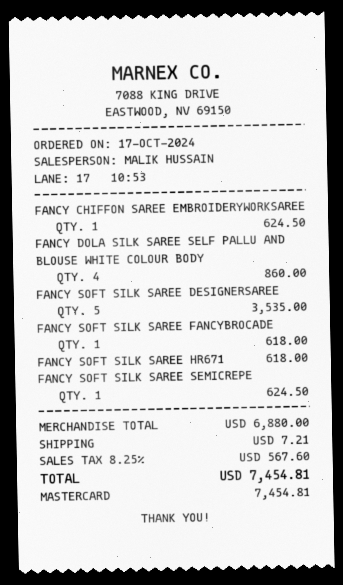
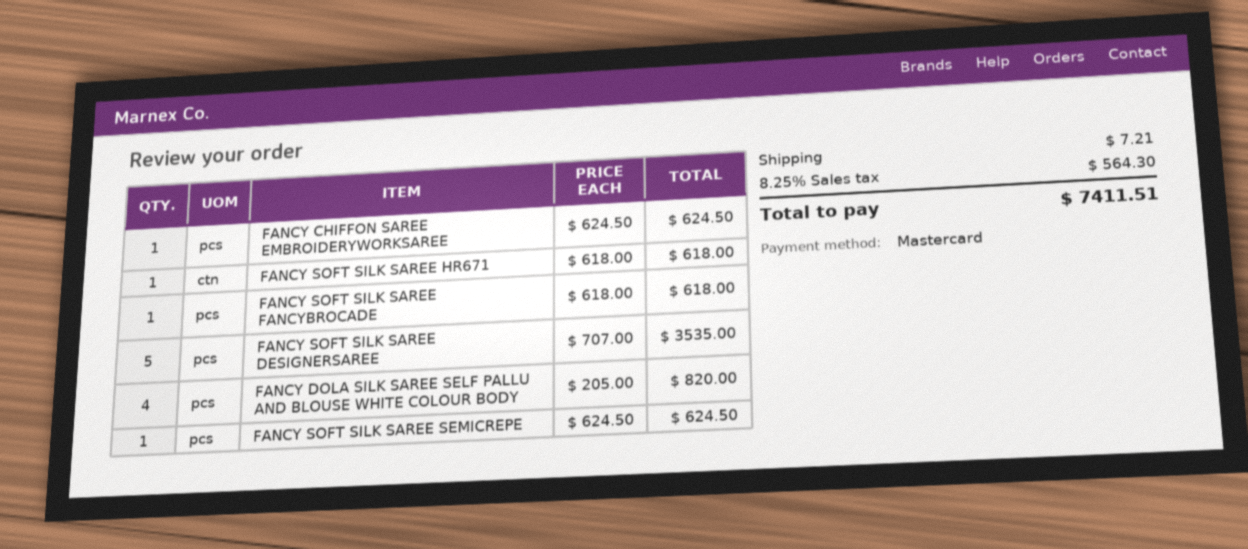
FANCY DOLA SILK SAREE SELF PALLU AND BLOUSE WHITE COLOUR BODY: 4 for 860.00 -> 4 for 820.00
tax: 8.25% = 567.60 -> 8.25% = 564.30
total: 7454.81 -> 7411.51

